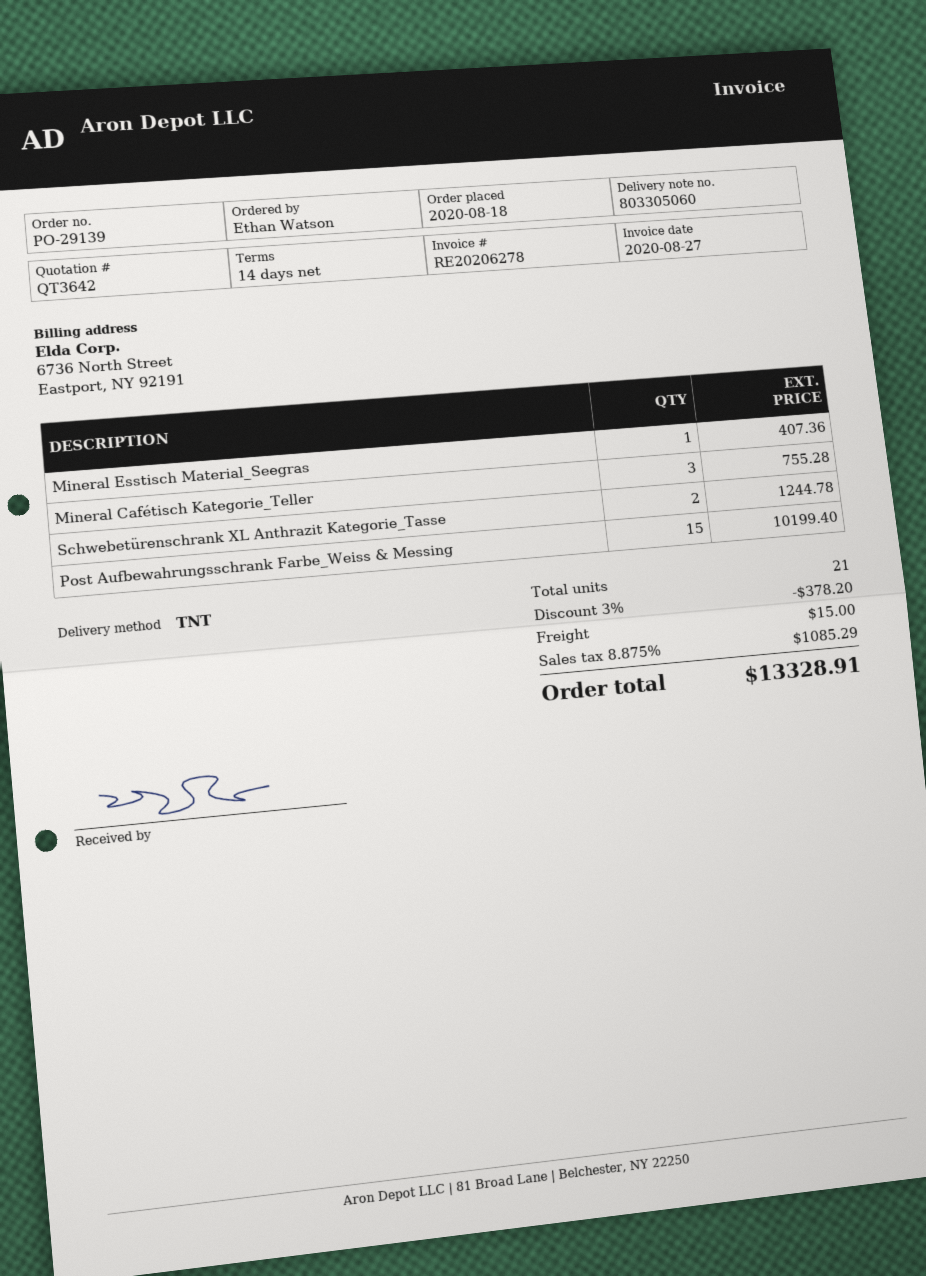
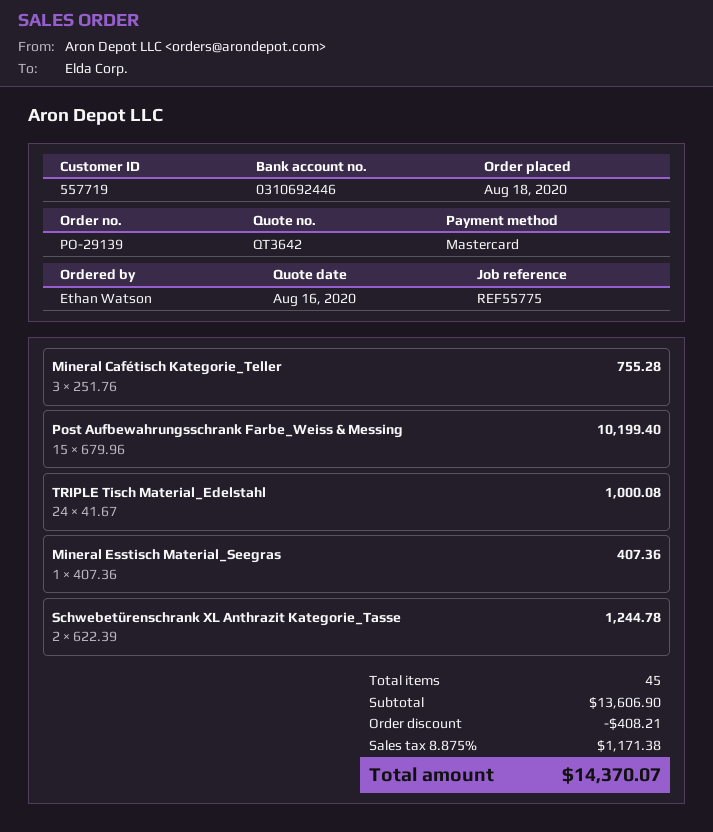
TRIPLE Tisch Material_Edelstahl: none -> 24 for 1000.08
total quantity: 21 -> 45
discount: 378.20 -> 408.21
shipping: 15.00 -> none
tax: 8.875% = 1085.29 -> 8.875% = 1171.38
total: 13328.91 -> 14370.07

